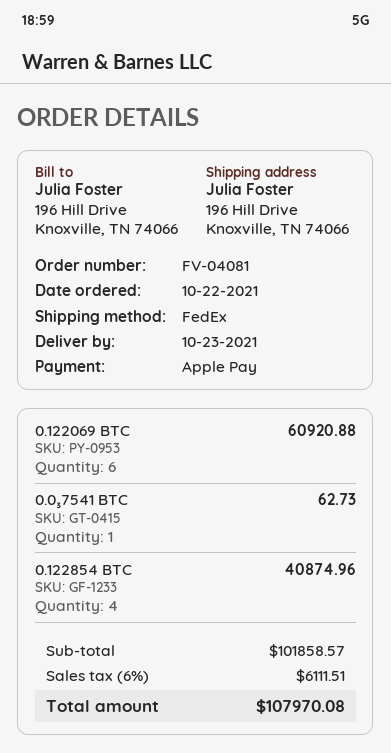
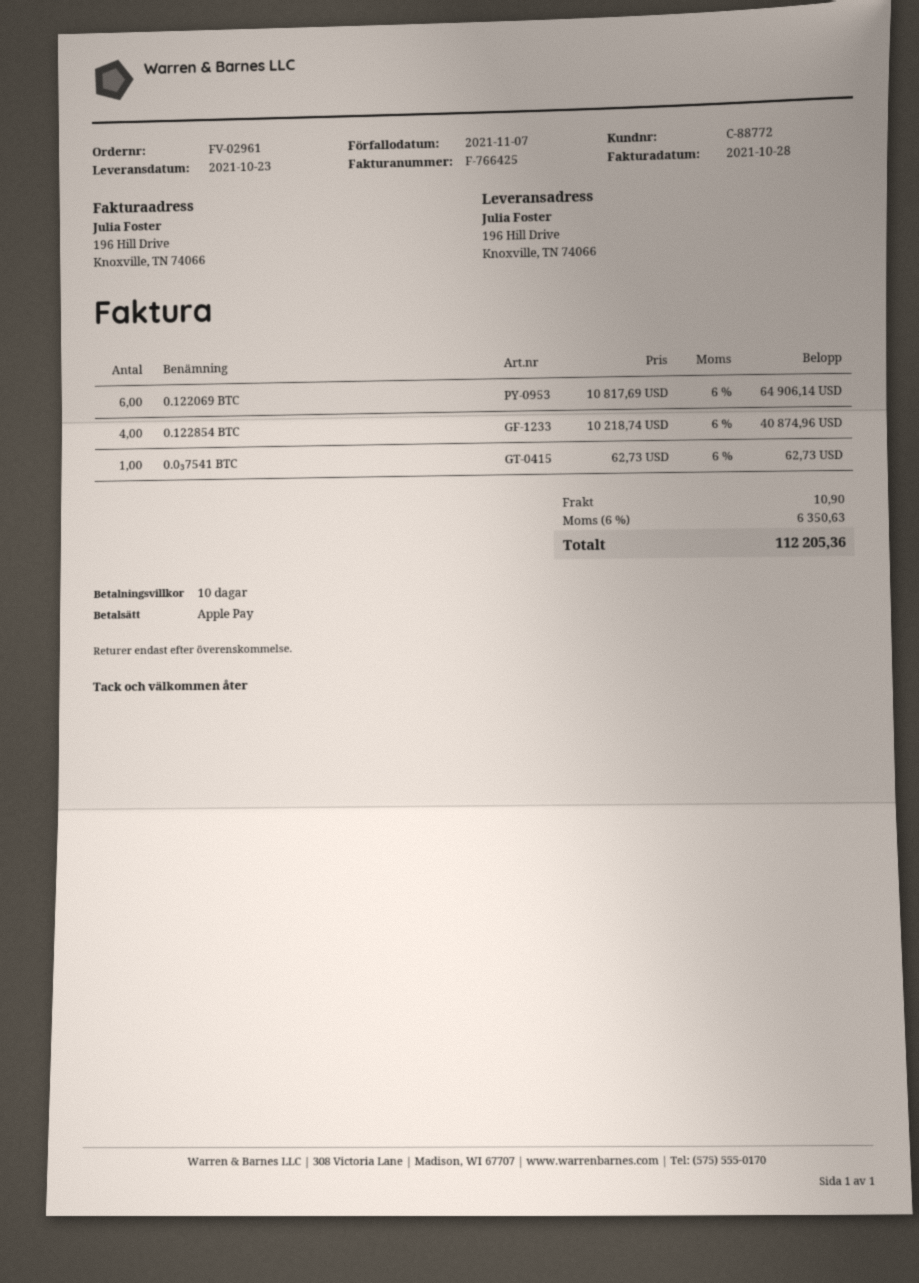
order number: FV-04081 -> FV-02961
0.122069 BTC: 6 for 60920.88 -> 6 for 64906.14
shipping: none -> 10.90
tax: 6% = 6111.51 -> 6% = 6350.63
total: 107970.08 -> 112205.36

